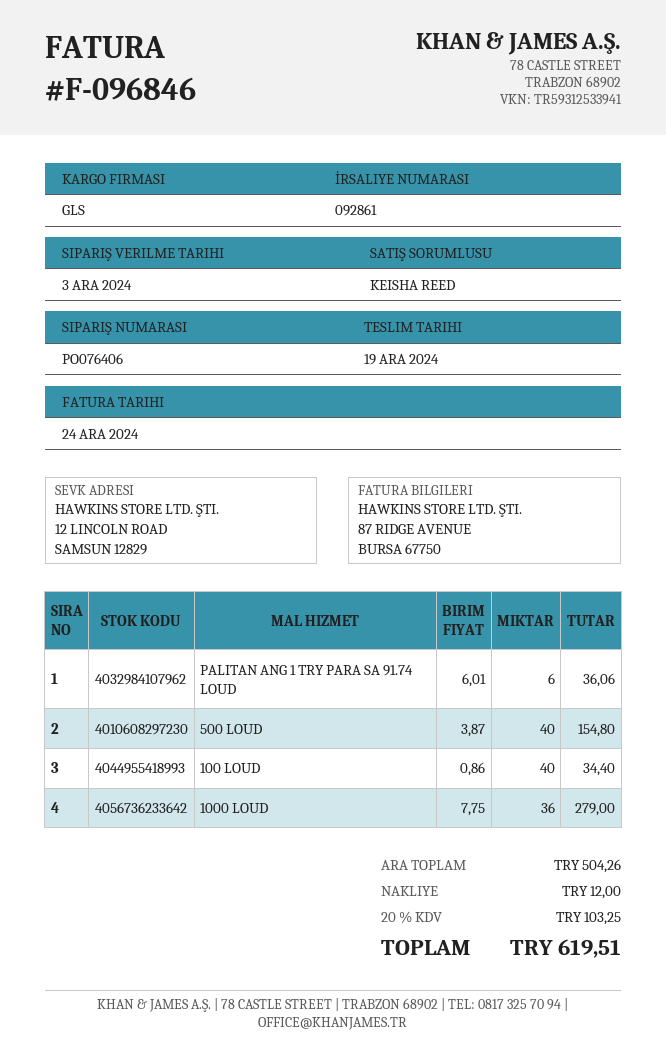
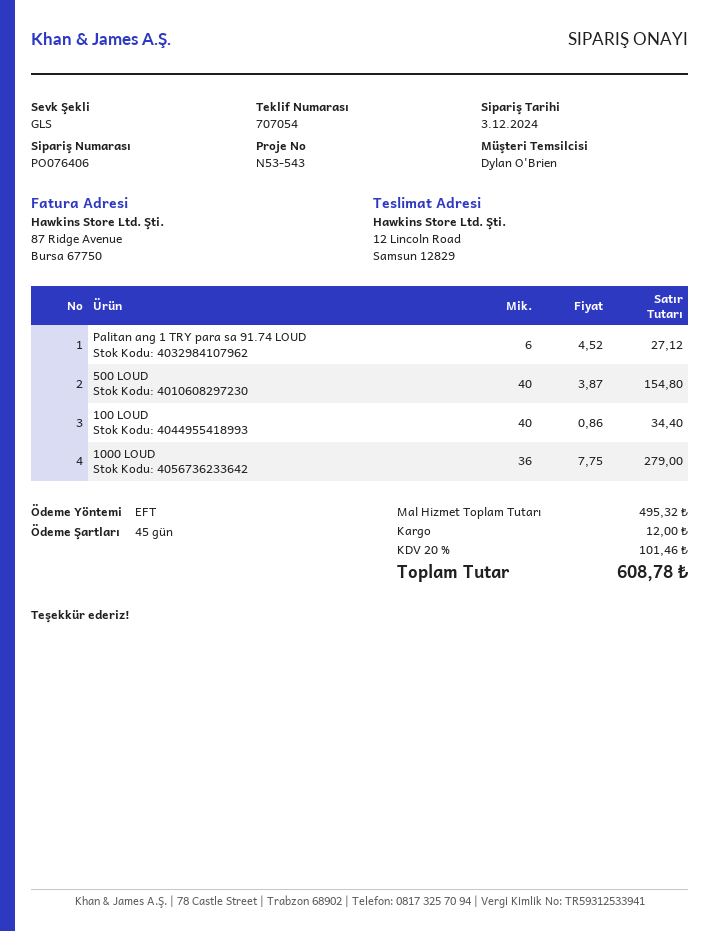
sales rep: KEISHA REED -> Dylan O'Brien
PALITAN ANG 1 TRY PARA SA 91.74 LOUD: 6 x 6.01 = 36.06 -> 6 x 4.52 = 27.12
subtotal: 504.26 -> 495.32
tax: 20% = 103.25 -> 20% = 101.46
total: 619.51 -> 608.78

